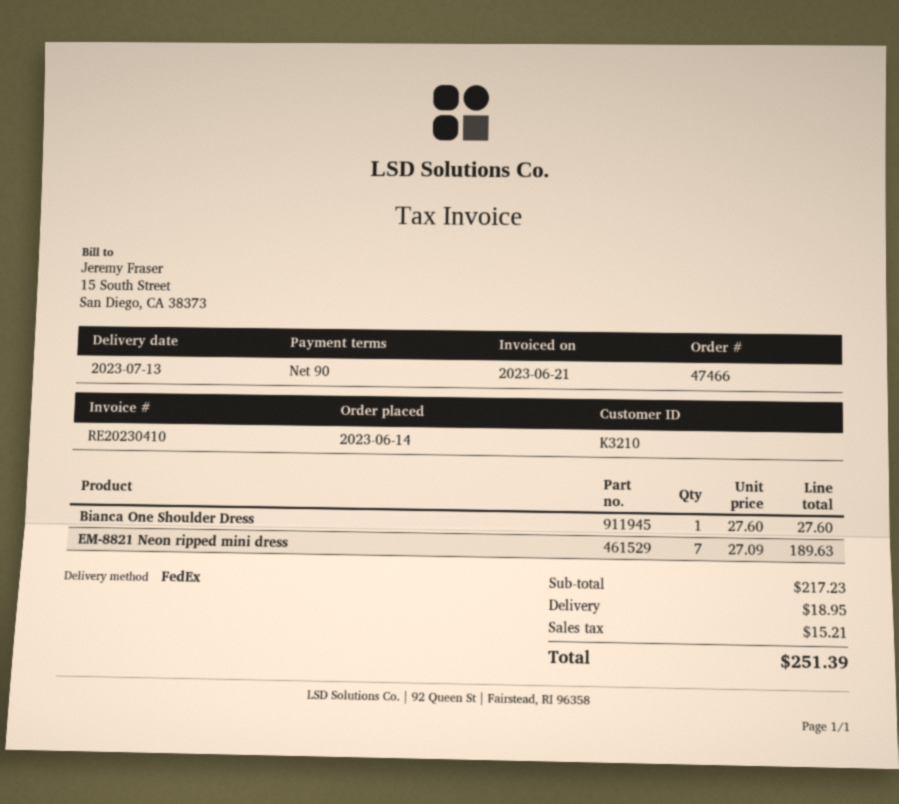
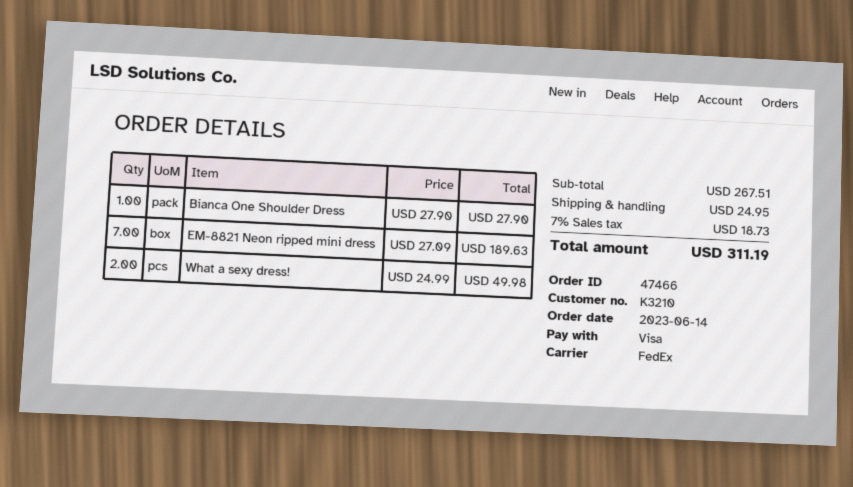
Bianca One Shoulder Dress: 1 x 27.60 = 27.60 -> 1 x 27.90 = 27.90
What a sexy dress!: none -> 2 x 24.99 = 49.98
subtotal: 217.23 -> 267.51
shipping: 18.95 -> 24.95
tax: 15.21 -> 18.73
total: 251.39 -> 311.19

